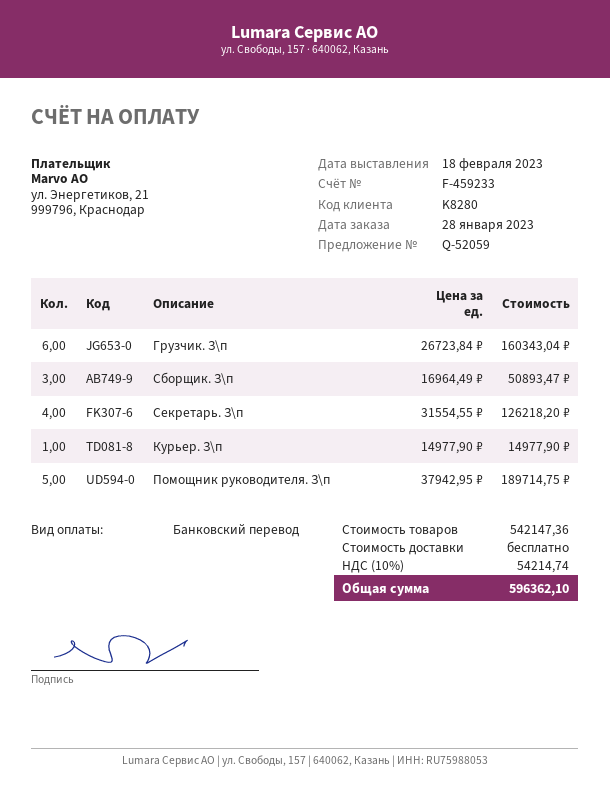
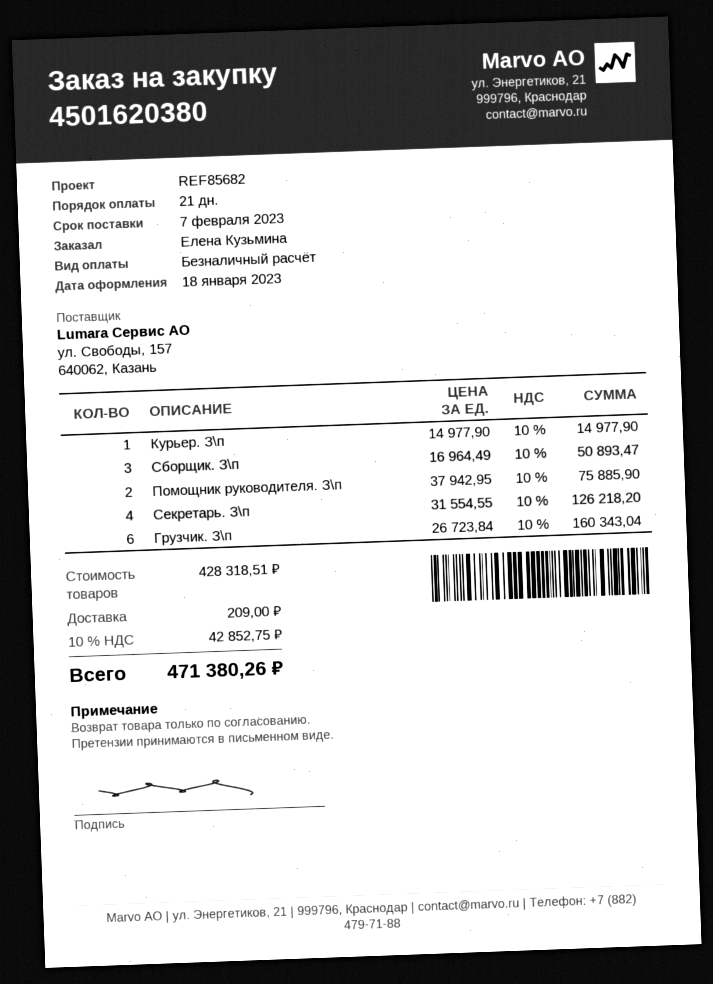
order date: 2023-01-28 -> 2023-01-18
Помощник руководителя. З\п: 5 x 37942.95 = 189714.75 -> 2 x 37942.95 = 75885.90
subtotal: 542147.36 -> 428318.51
shipping: 0.00 -> 209.00
tax: 10% = 54214.74 -> 10% = 42852.75
total: 596362.10 -> 471380.26

